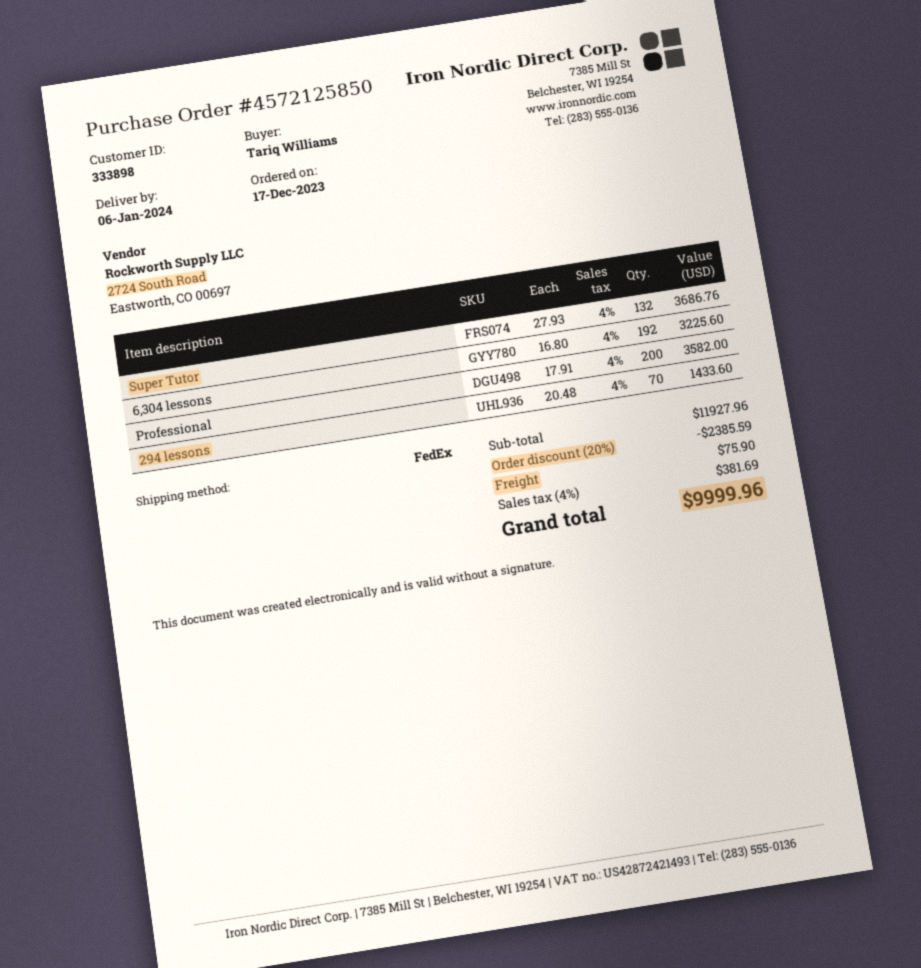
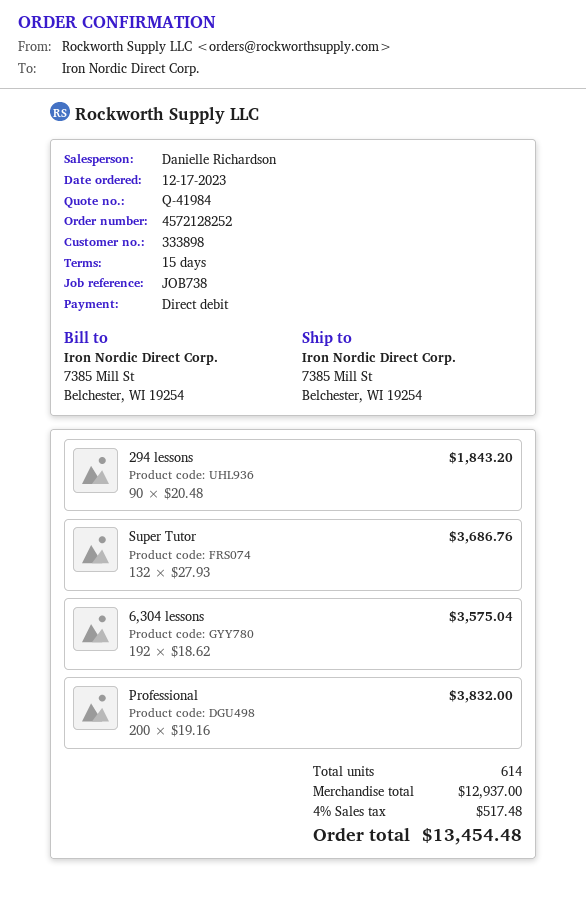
order number: 4572125850 -> 4572128252
6,304 lessons: 192 x 16.80 = 3225.60 -> 192 x 18.62 = 3575.04
Professional: 200 x 17.91 = 3582.00 -> 200 x 19.16 = 3832.00
294 lessons: 70 x 20.48 = 1433.60 -> 90 x 20.48 = 1843.20
subtotal: 11927.96 -> 12937.00
discount: 20% = 2385.59 -> none
shipping: 75.90 -> none
tax: 4% = 381.69 -> 4% = 517.48
total: 9999.96 -> 13454.48

